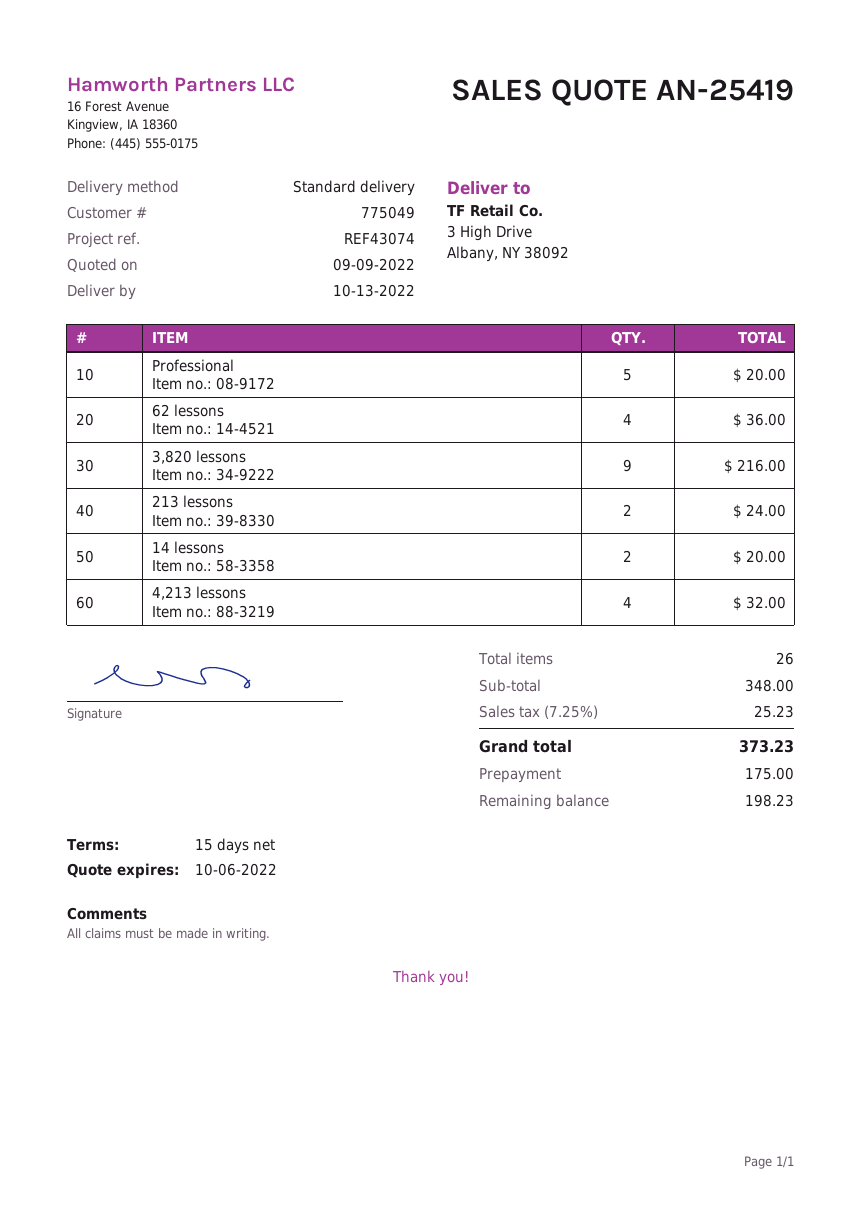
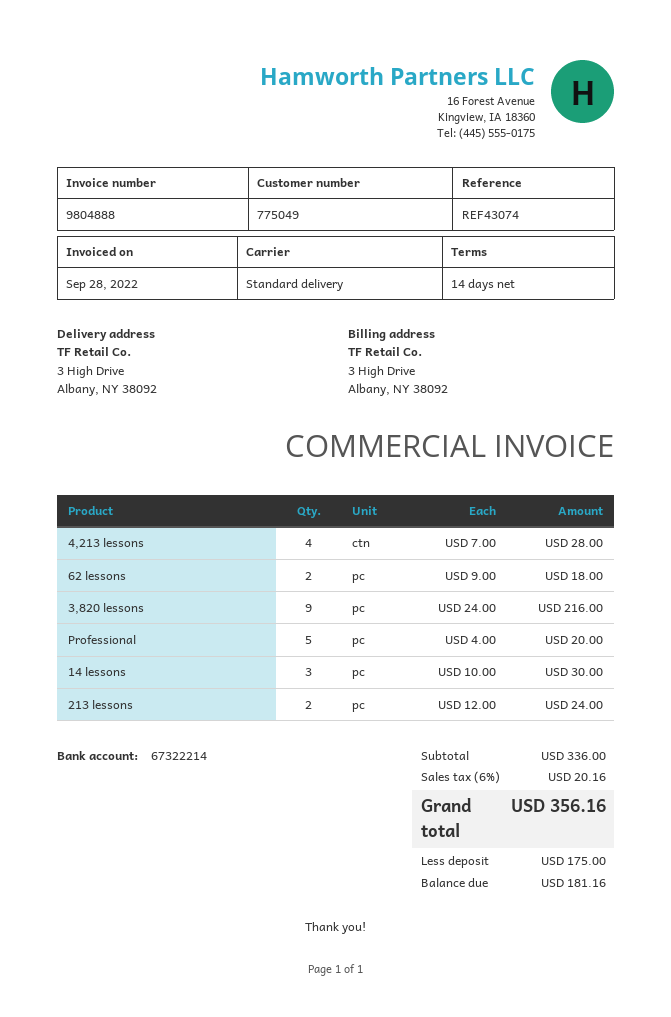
payment terms: 15 days -> 14 days
62 lessons: 4 for 36.00 -> 2 for 18.00
14 lessons: 2 for 20.00 -> 3 for 30.00
4,213 lessons: 4 for 32.00 -> 4 for 28.00
subtotal: 348.00 -> 336.00
tax: 7.25% = 25.23 -> 6% = 20.16
total: 373.23 -> 356.16
balance: 198.23 -> 181.16

